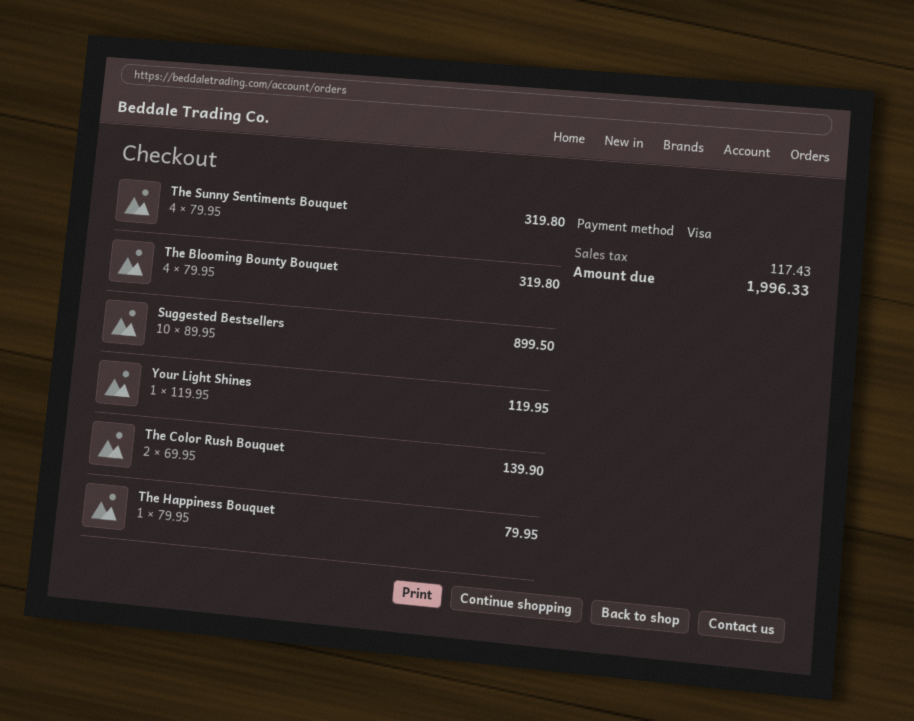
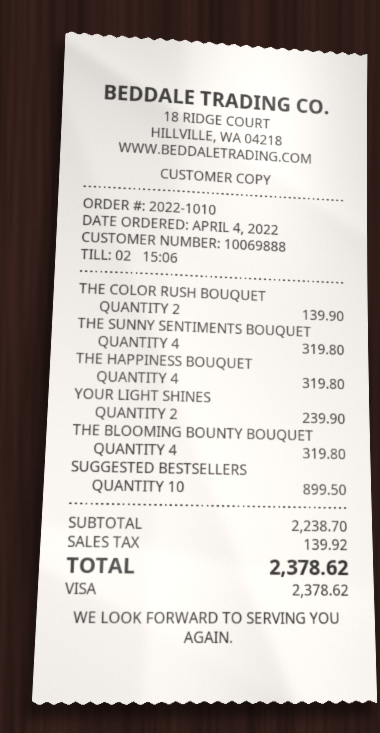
Your Light Shines: 1 for 119.95 -> 2 for 239.90
The Happiness Bouquet: 1 for 79.95 -> 4 for 319.80
tax: 117.43 -> 139.92
total: 1996.33 -> 2378.62

